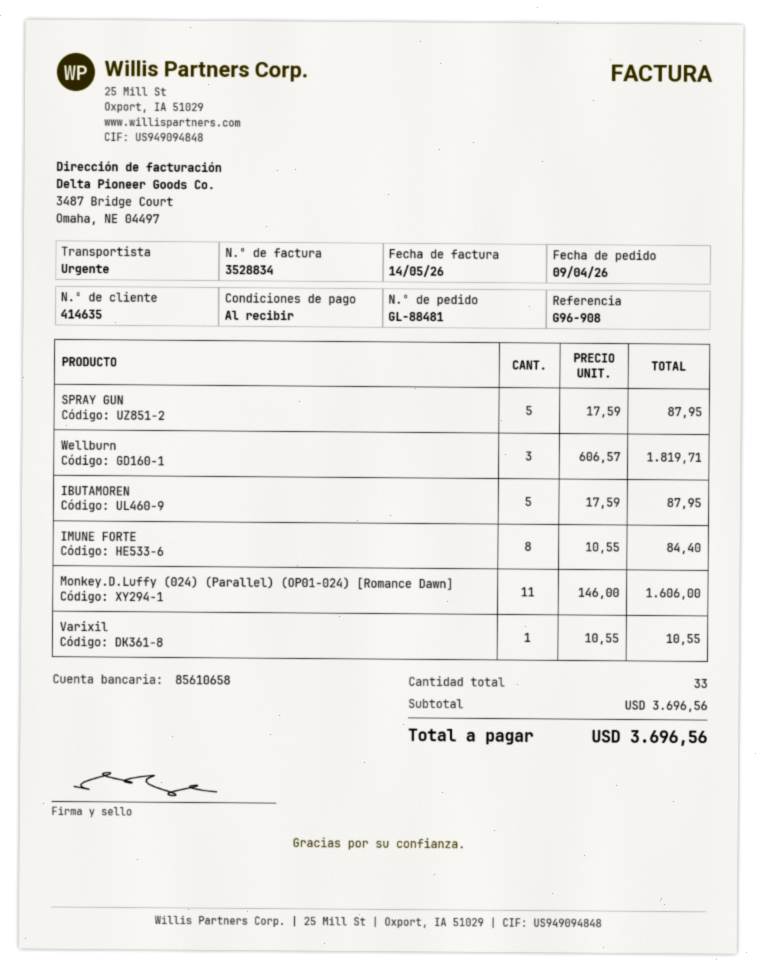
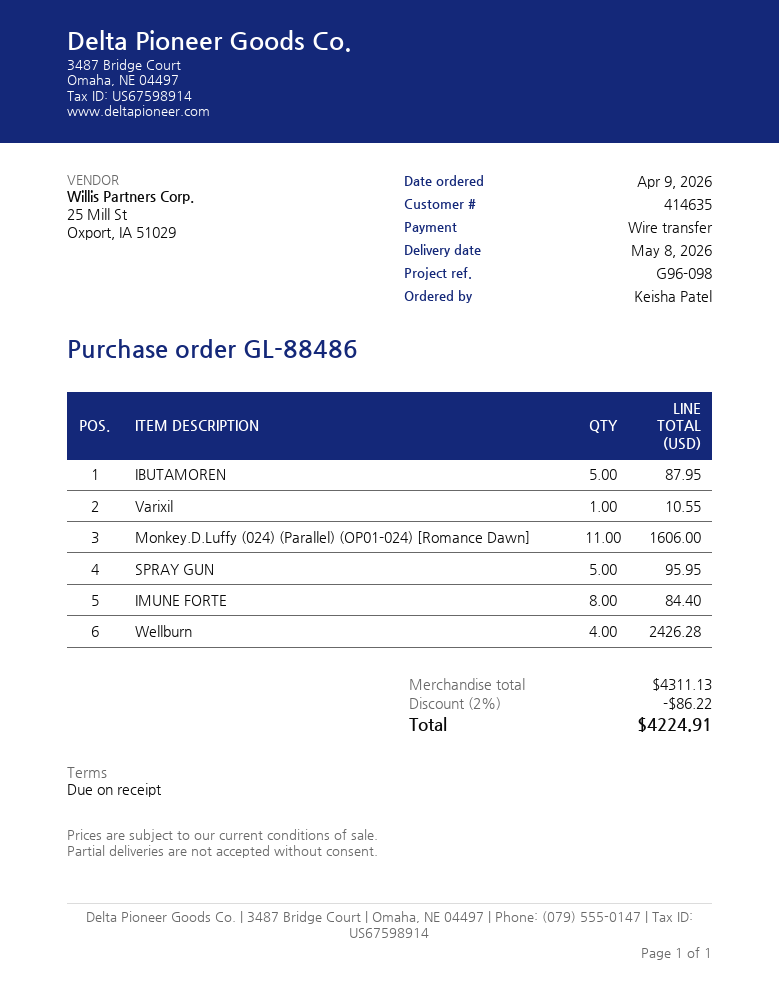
order number: GL-88481 -> GL-88486
reference: G96-908 -> G96-098
SPRAY GUN: 5 for 87.95 -> 5 for 95.95
Wellburn: 3 for 1819.71 -> 4 for 2426.28
subtotal: 3696.56 -> 4311.13
discount: none -> 2% = 86.22
total: 3696.56 -> 4224.91

